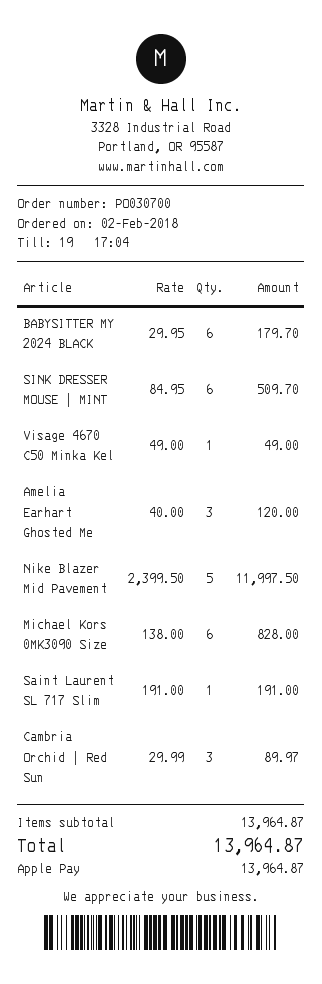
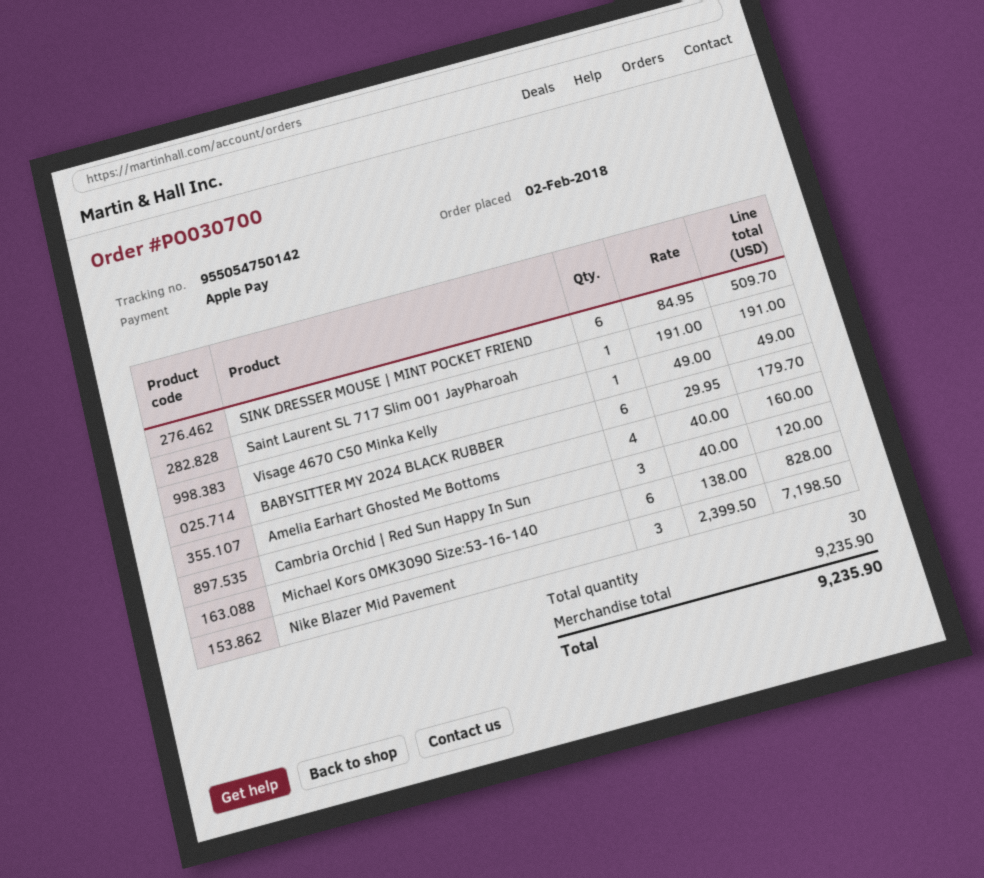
Amelia Earhart Ghosted Me: 3 x 40.00 = 120.00 -> 4 x 40.00 = 160.00
Nike Blazer Mid Pavement: 5 x 2399.50 = 11997.50 -> 3 x 2399.50 = 7198.50
Cambria Orchid | Red Sun: 3 x 29.99 = 89.97 -> 3 x 40.00 = 120.00
subtotal: 13964.87 -> 9235.90
total: 13964.87 -> 9235.90

